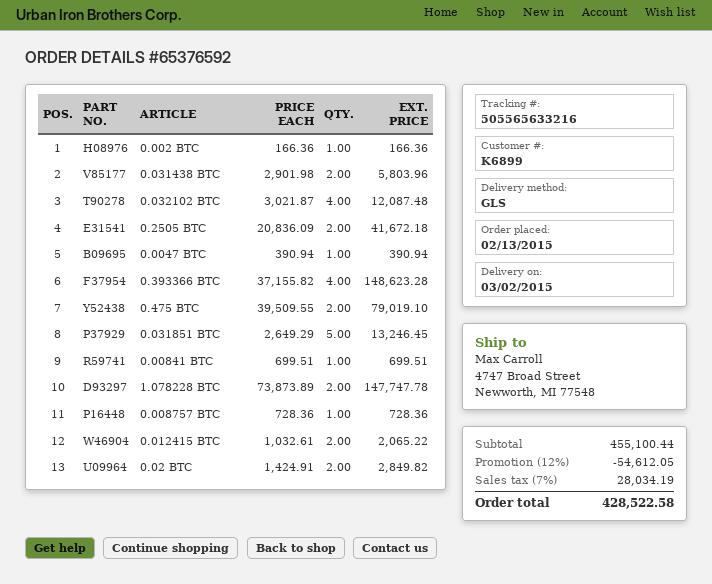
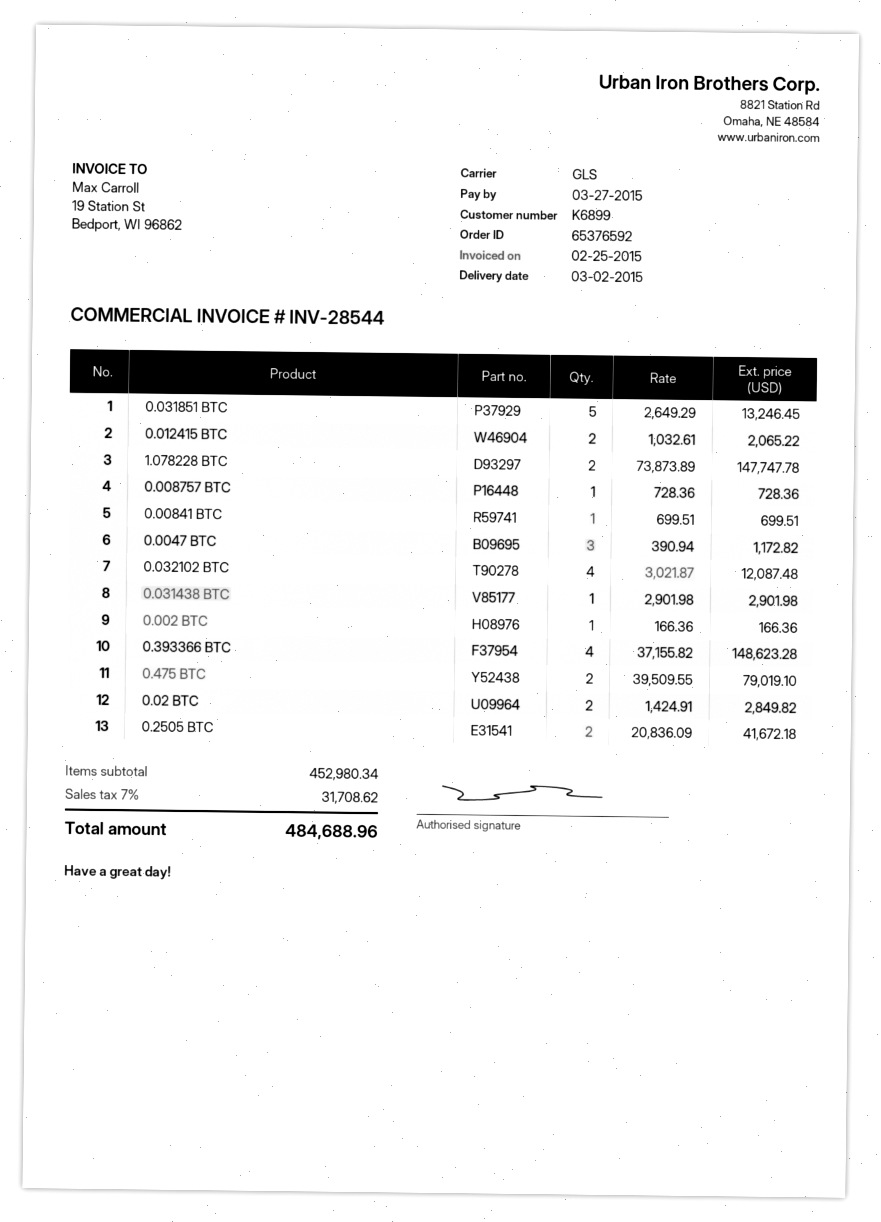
0.031438 BTC: 2 x 2901.98 = 5803.96 -> 1 x 2901.98 = 2901.98
0.0047 BTC: 1 x 390.94 = 390.94 -> 3 x 390.94 = 1172.82
subtotal: 455100.44 -> 452980.34
discount: 12% = 54612.05 -> none
tax: 7% = 28034.19 -> 7% = 31708.62
total: 428522.58 -> 484688.96

